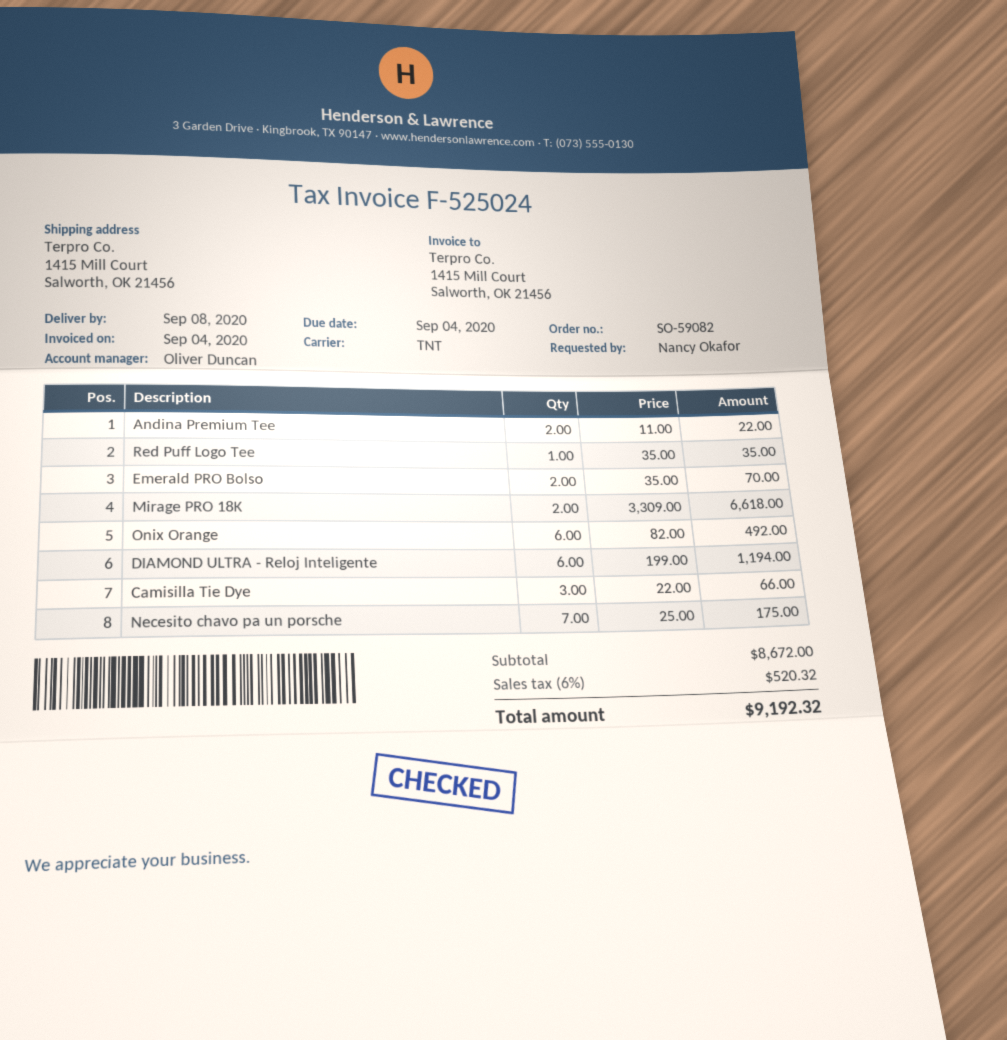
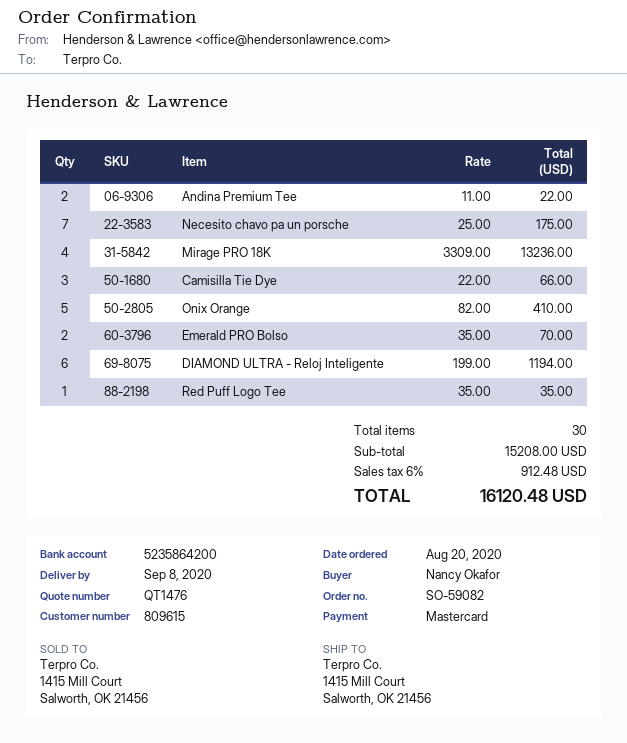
Mirage PRO 18K: 2 x 3309.00 = 6618.00 -> 4 x 3309.00 = 13236.00
Onix Orange: 6 x 82.00 = 492.00 -> 5 x 82.00 = 410.00
subtotal: 8672.00 -> 15208.00
tax: 6% = 520.32 -> 6% = 912.48
total: 9192.32 -> 16120.48

